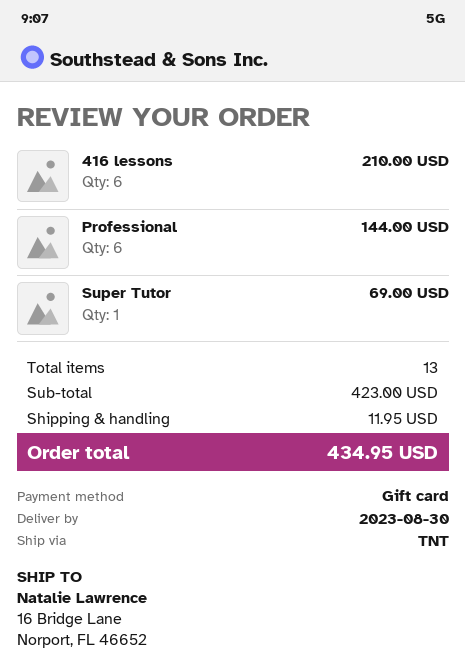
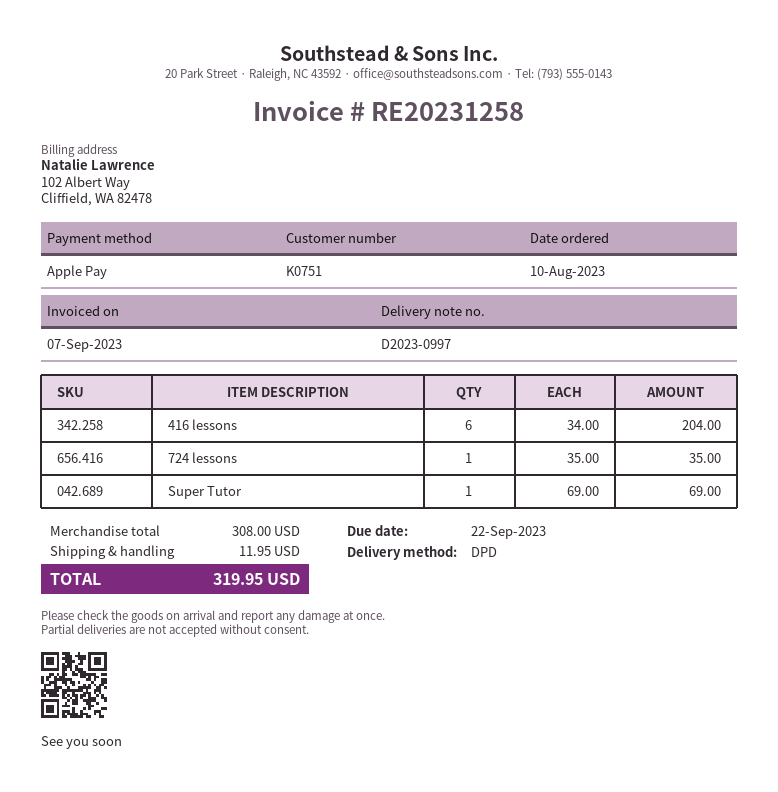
payment method: gift card -> Apple Pay
shipping method: TNT -> DPD
416 lessons: 6 for 210.00 -> 6 for 204.00
Professional: 6 for 144.00 -> none
724 lessons: none -> 1 for 35.00
subtotal: 423.00 -> 308.00
total: 434.95 -> 319.95

